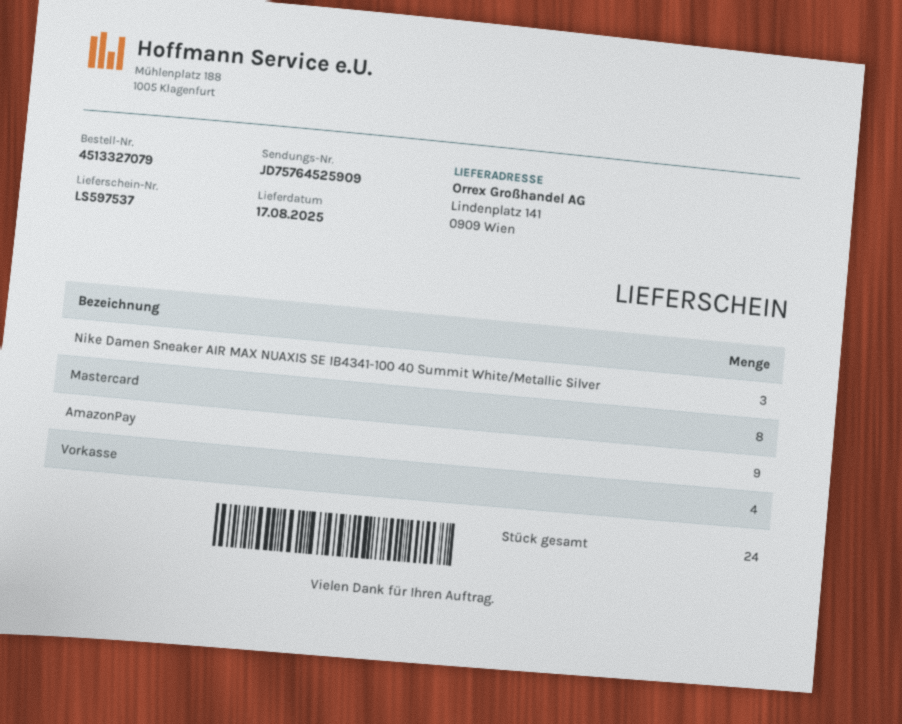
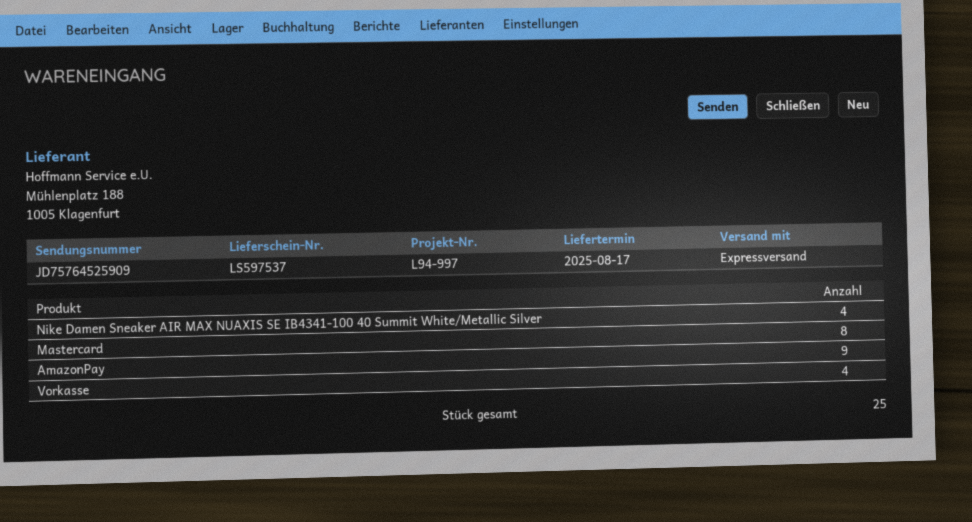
Nike Damen Sneaker AIR MAX NUAXIS SE IB4341-100 40 Summit White/Metallic Silver: 3 -> 4
total quantity: 24 -> 25

